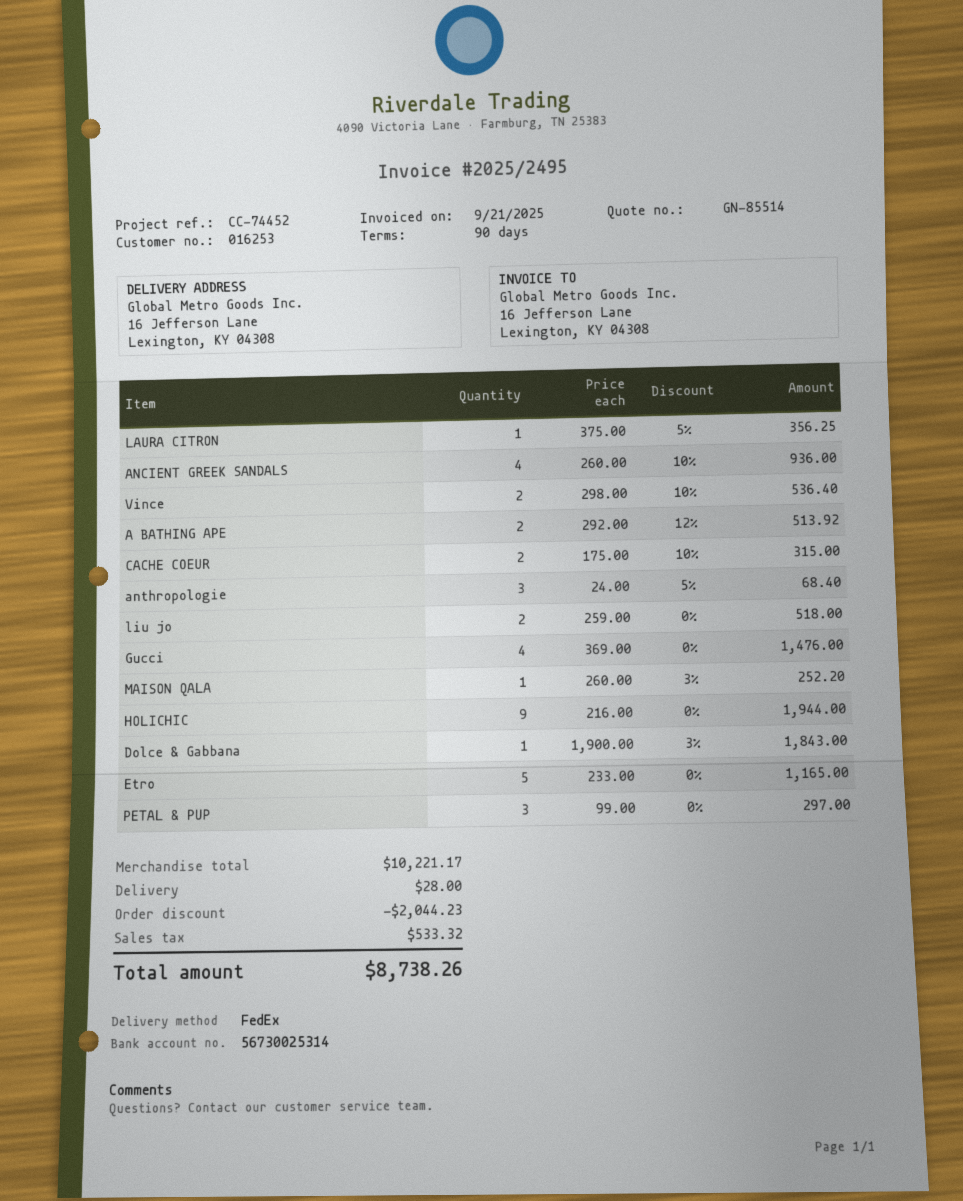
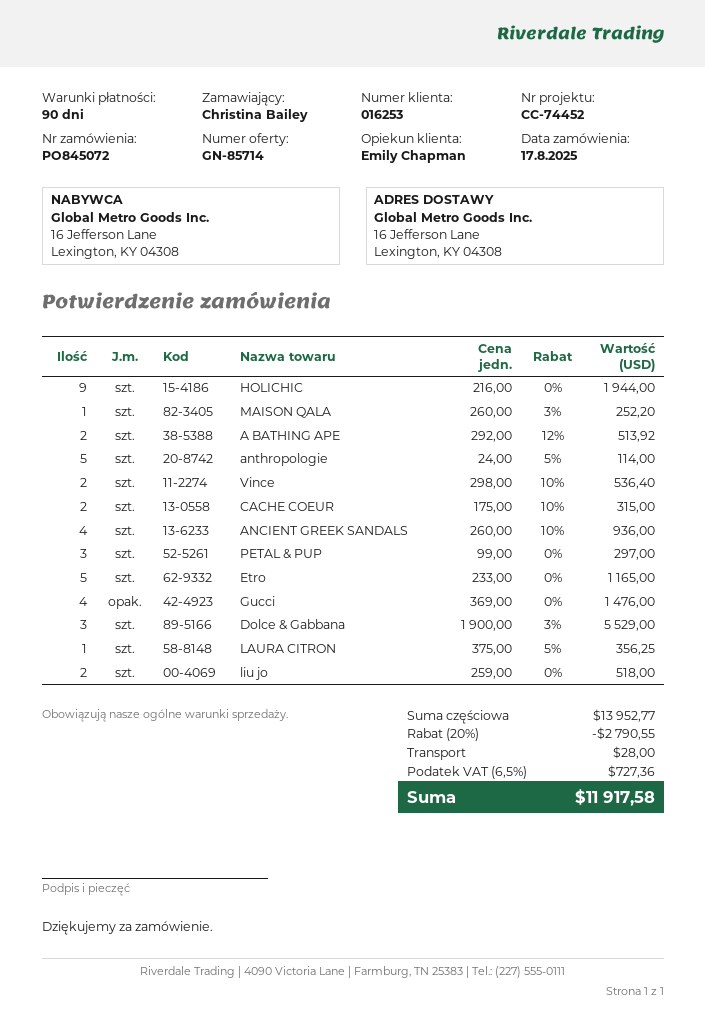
quote number: GN-85514 -> GN-85714
anthropologie: 3 x 24.00 - 5% = 68.40 -> 5 x 24.00 - 5% = 114.00
Dolce & Gabbana: 1 x 1900.00 - 3% = 1843.00 -> 3 x 1900.00 - 3% = 5529.00
subtotal: 10221.17 -> 13952.77
discount: 2044.23 -> 2790.55
tax: 533.32 -> 727.36
total: 8738.26 -> 11917.58

